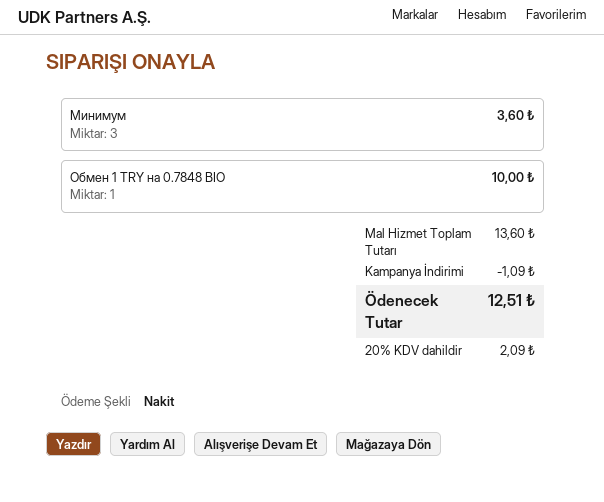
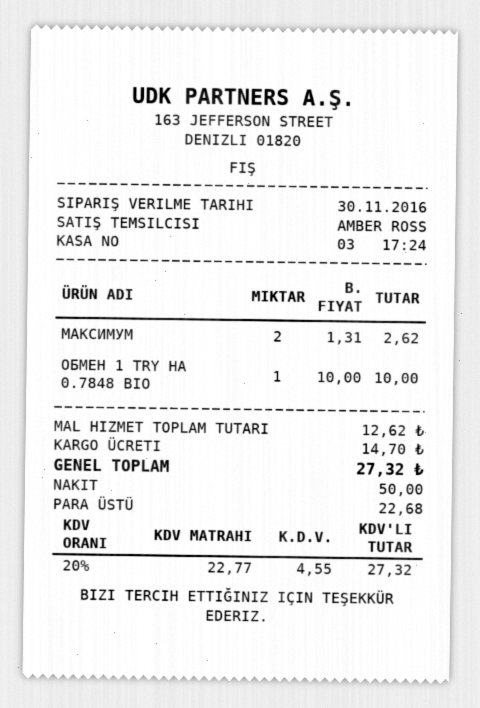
Минимум: 3 for 3.60 -> none
МАКСИМУМ: none -> 2 for 2.62
subtotal: 13.60 -> 12.62
discount: 1.09 -> none
shipping: none -> 14.70
tax: 20% = 2.09 -> 20% = 4.55
total: 12.51 -> 27.32

